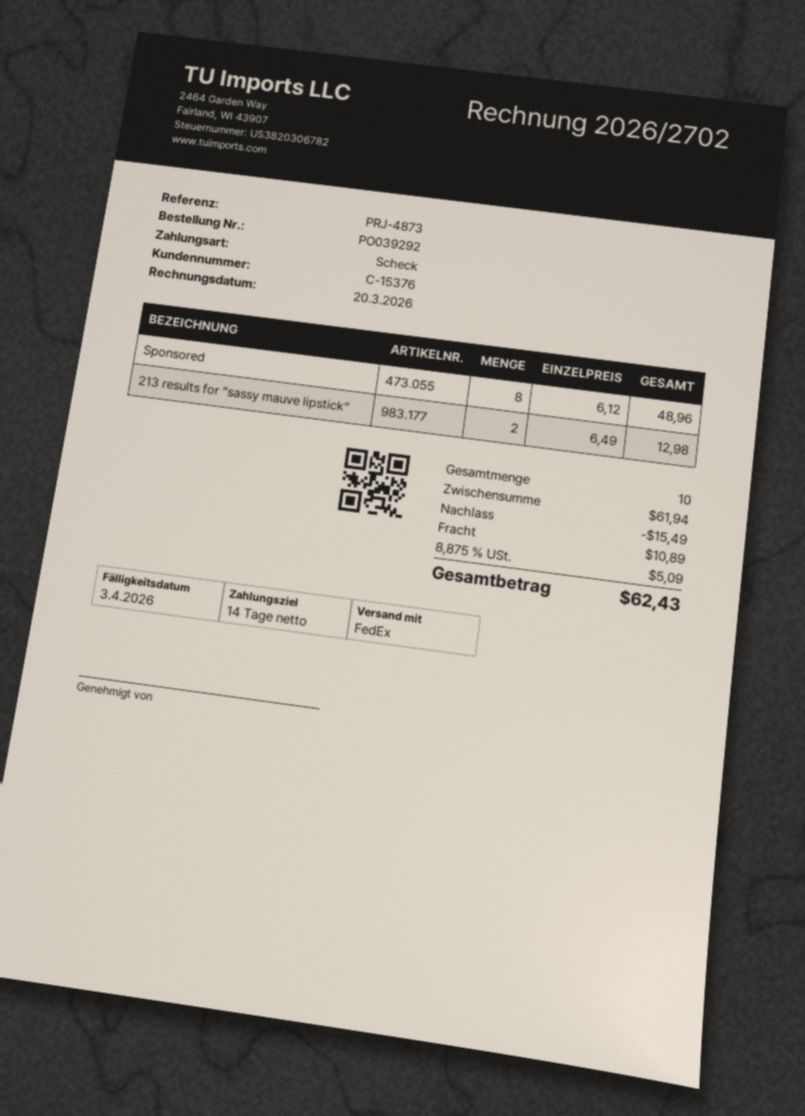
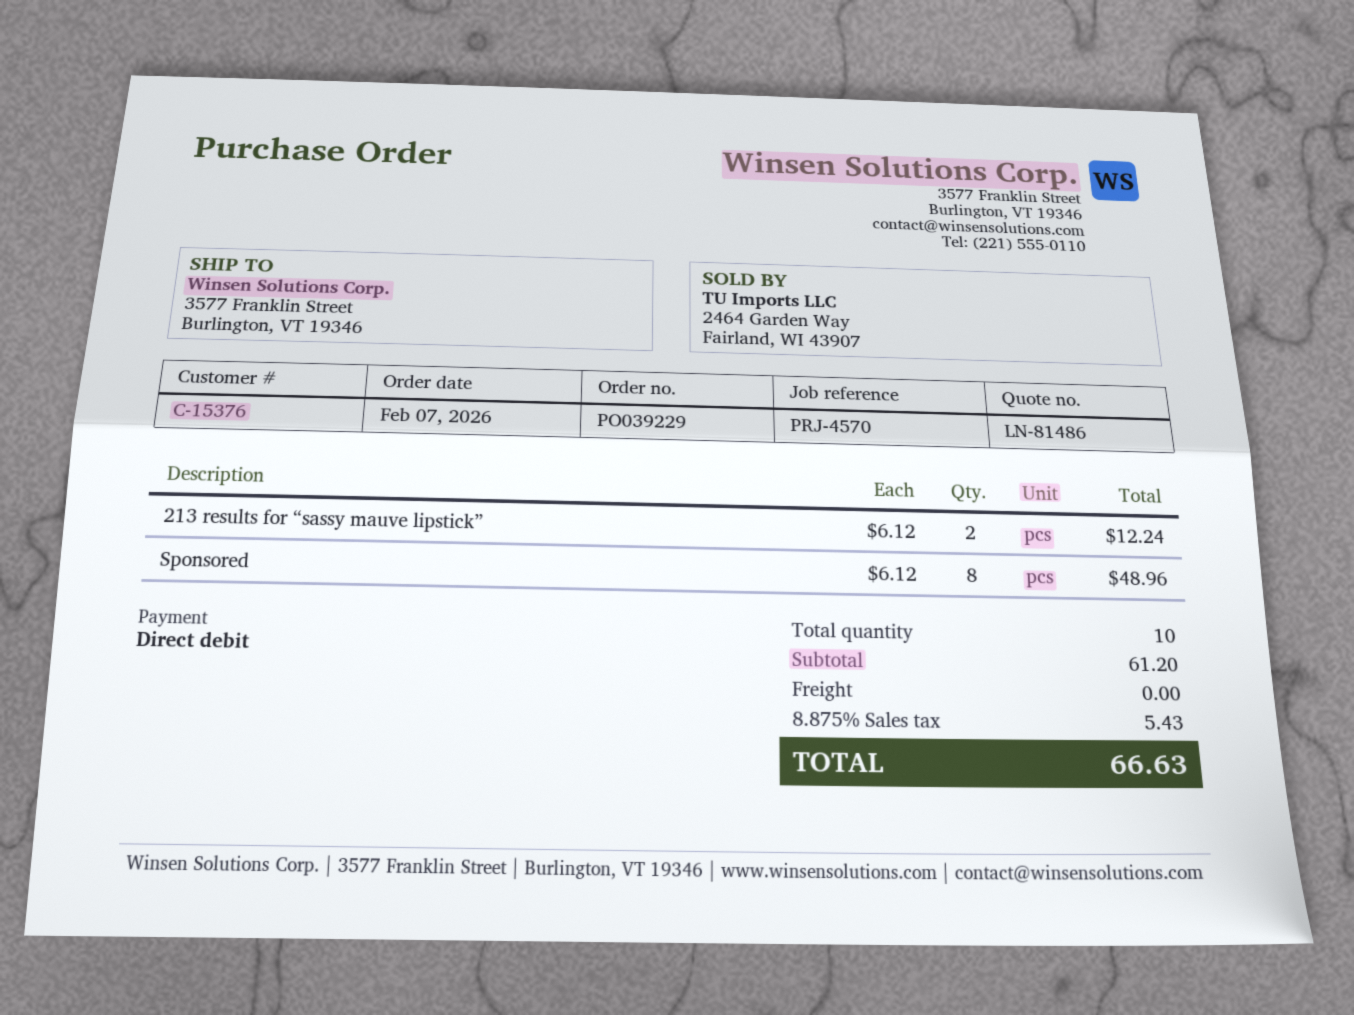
order number: PO039292 -> PO039229
reference: PRJ-4873 -> PRJ-4570
payment method: cheque -> direct debit
213 results for “sassy mauve lipstick”: 2 x 6.49 = 12.98 -> 2 x 6.12 = 12.24
subtotal: 61.94 -> 61.20
discount: 15.49 -> none
shipping: 10.89 -> 0.00
tax: 8.875% = 5.09 -> 8.875% = 5.43
total: 62.43 -> 66.63

